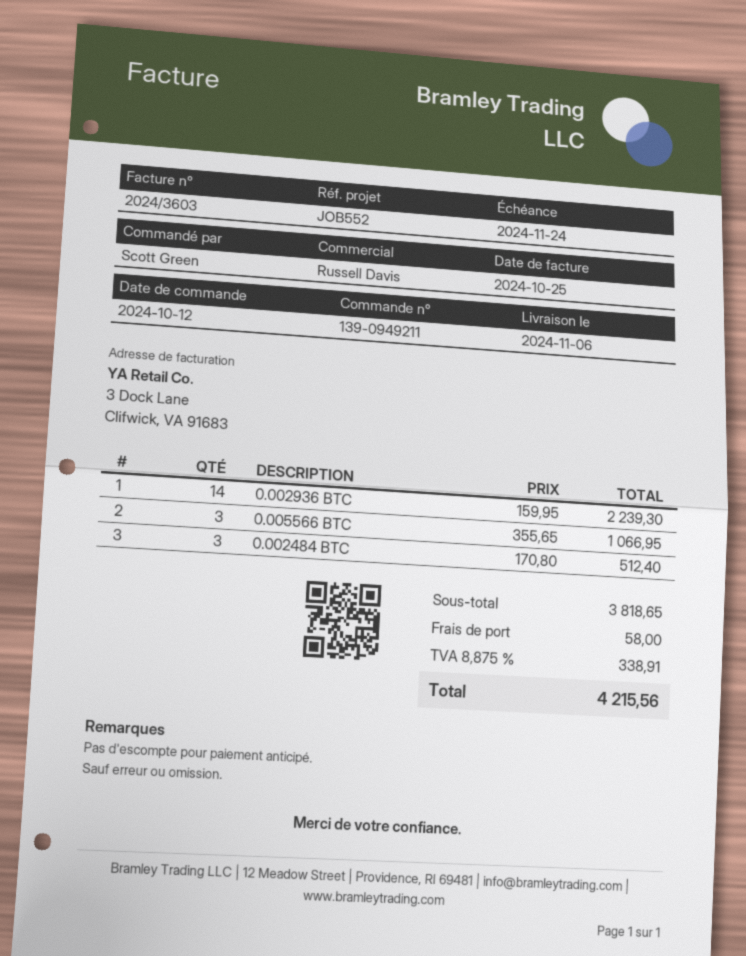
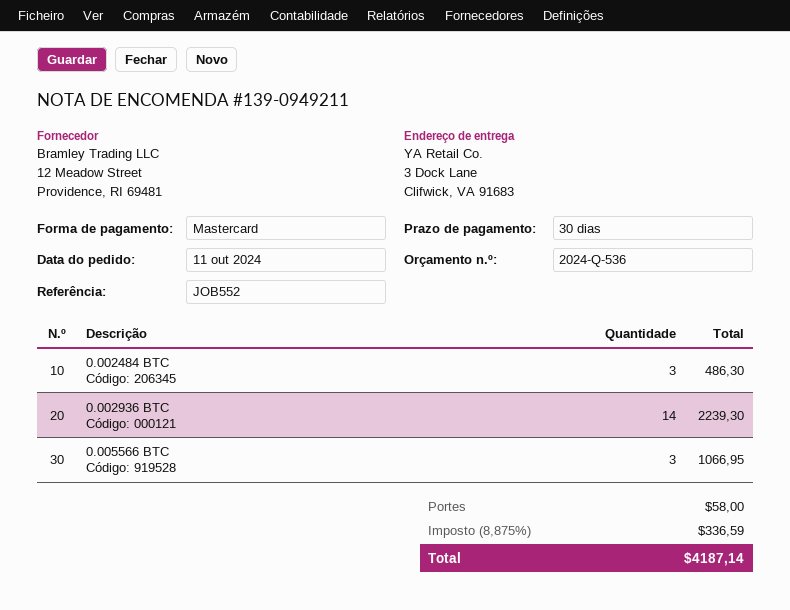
order date: 2024-10-12 -> 2024-10-11
0.002484 BTC: 3 for 512.40 -> 3 for 486.30
tax: 8.875% = 338.91 -> 8.875% = 336.59
total: 4215.56 -> 4187.14

